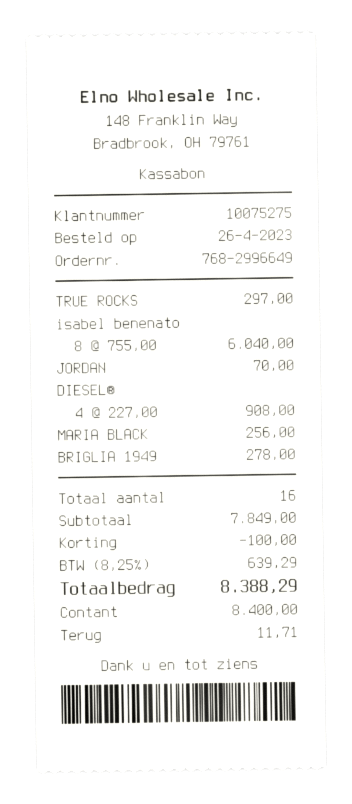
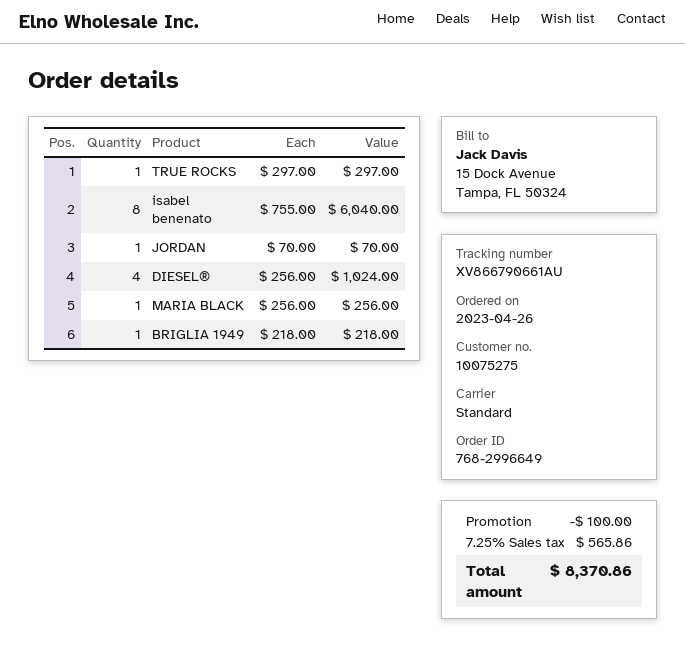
DIESEL®: 4 x 227.00 = 908.00 -> 4 x 256.00 = 1024.00
BRIGLIA 1949: 1 x 278.00 = 278.00 -> 1 x 218.00 = 218.00
tax: 8.25% = 639.29 -> 7.25% = 565.86
total: 8388.29 -> 8370.86

